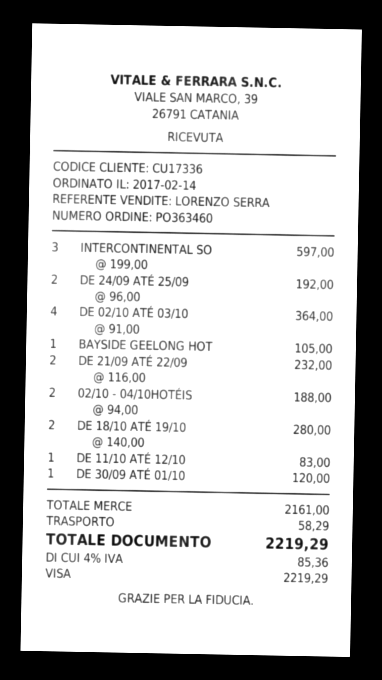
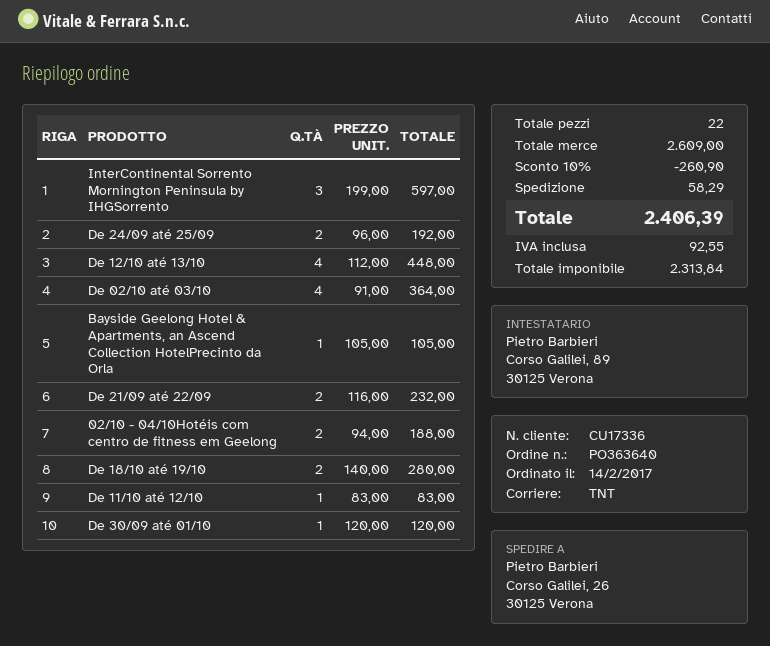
order number: PO363460 -> PO363640
De 12/10 até 13/10: none -> 4 x 112.00 = 448.00
subtotal: 2161.00 -> 2609.00
discount: none -> 10% = 260.90
tax: 85.36 -> 92.55
total: 2219.29 -> 2406.39

